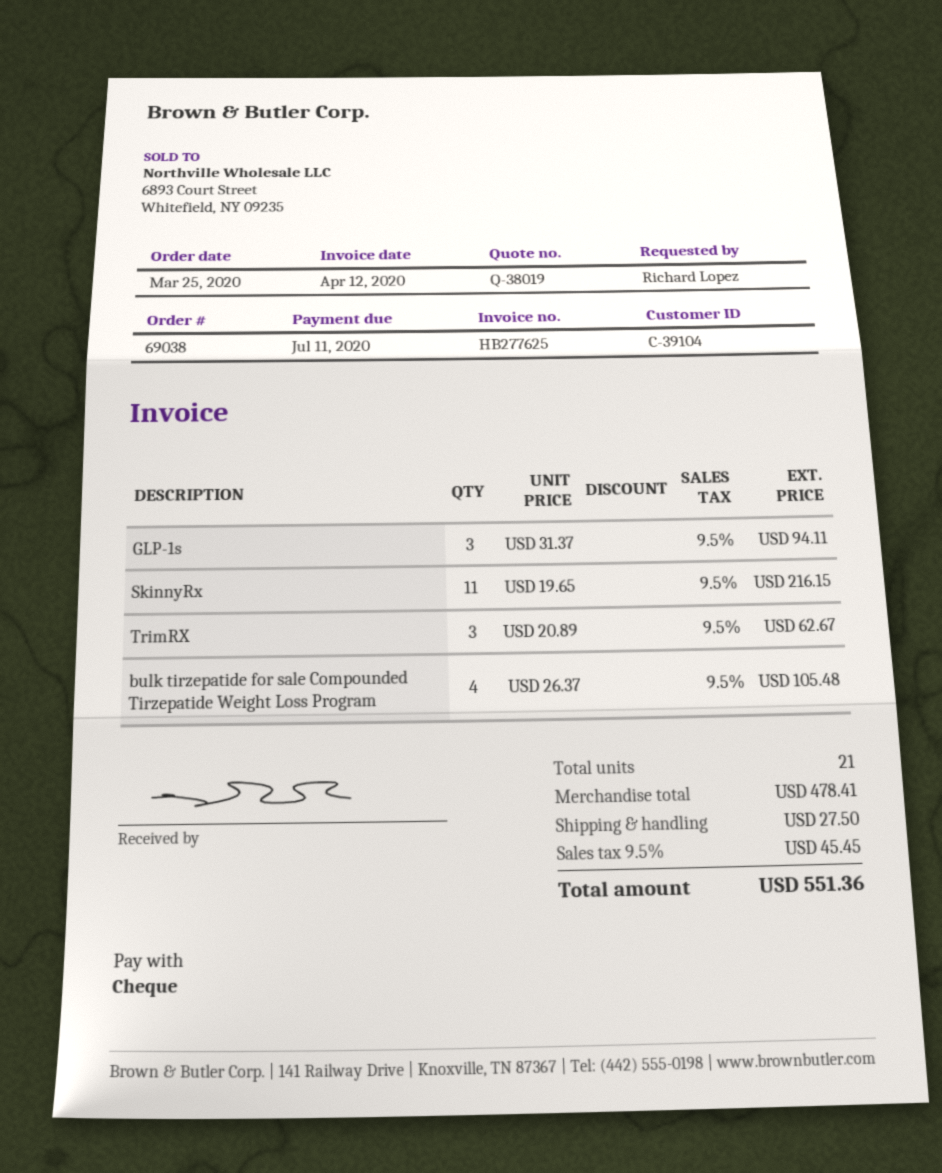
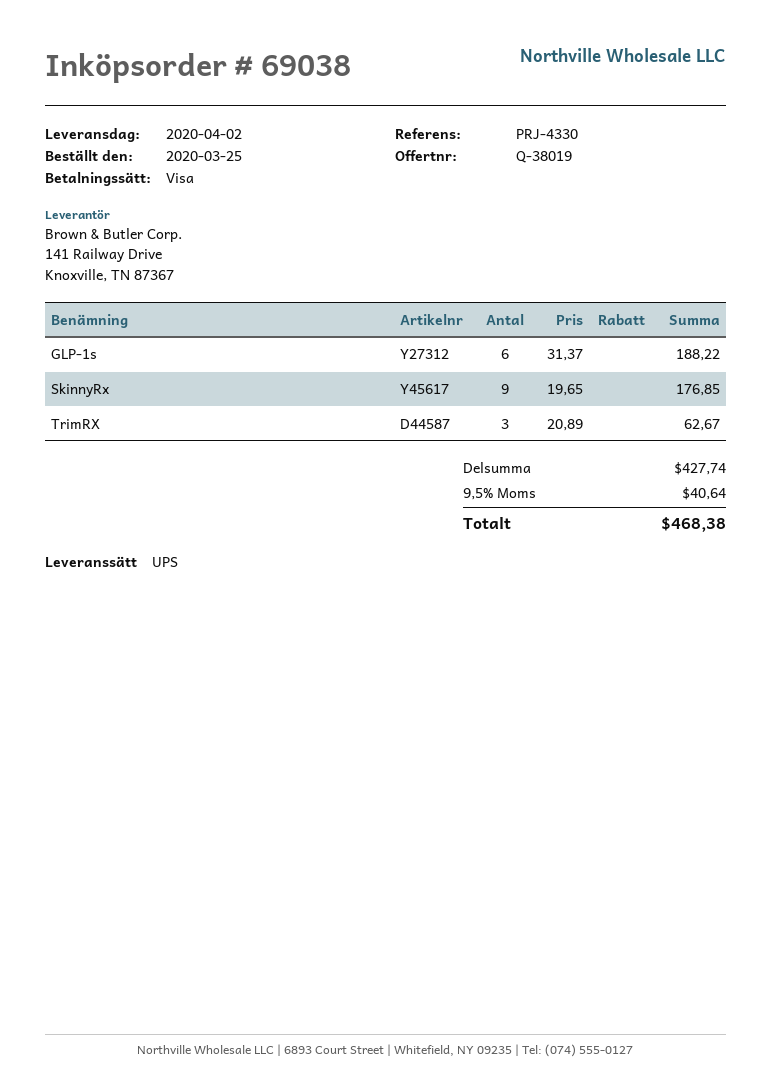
payment method: cheque -> Visa
GLP-1s: 3 x 31.37 = 94.11 -> 6 x 31.37 = 188.22
SkinnyRx: 11 x 19.65 = 216.15 -> 9 x 19.65 = 176.85
bulk tirzepatide for sale Compounded Tirzepatide Weight Loss Program: 4 x 26.37 = 105.48 -> none
subtotal: 478.41 -> 427.74
shipping: 27.50 -> none
tax: 9.5% = 45.45 -> 9.5% = 40.64
total: 551.36 -> 468.38

